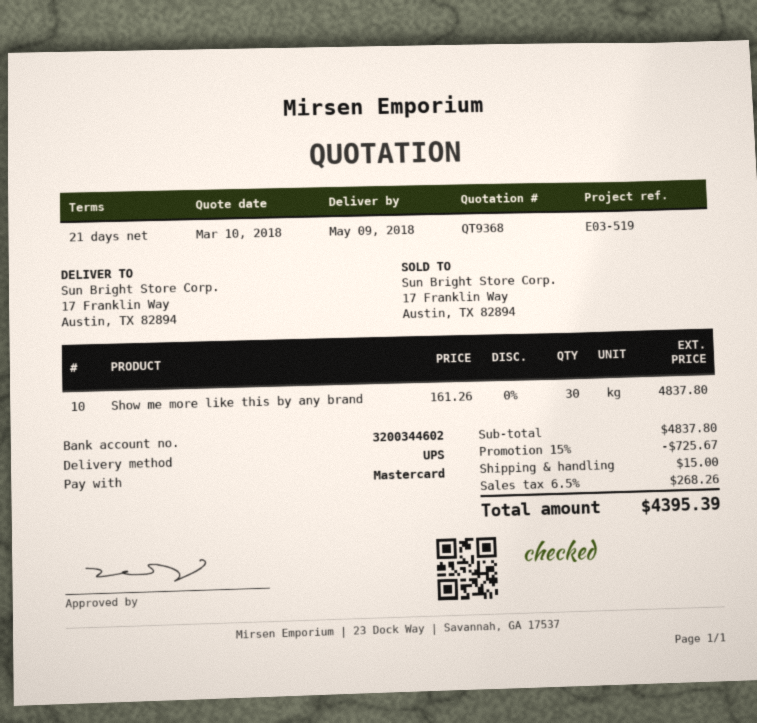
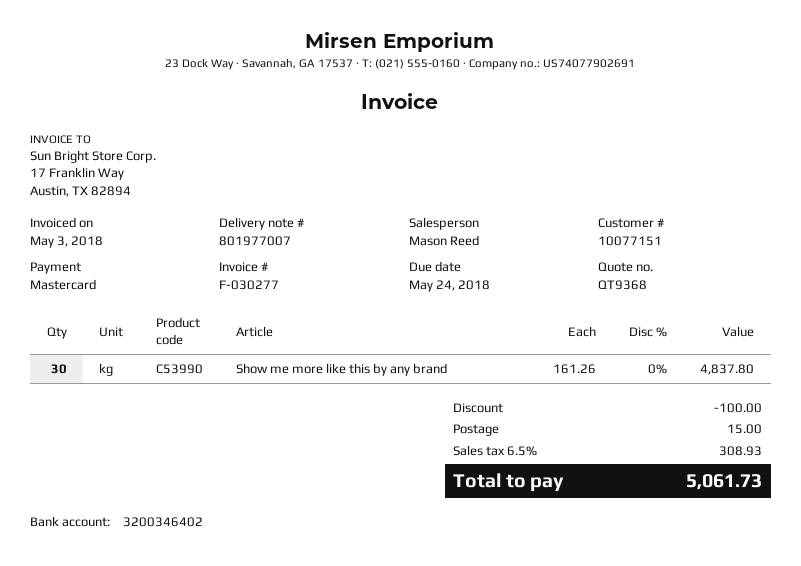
bank account: 3200344602 -> 3200346402
discount: 725.67 -> 100.00
tax: 6.5% = 268.26 -> 6.5% = 308.93
total: 4395.39 -> 5061.73

